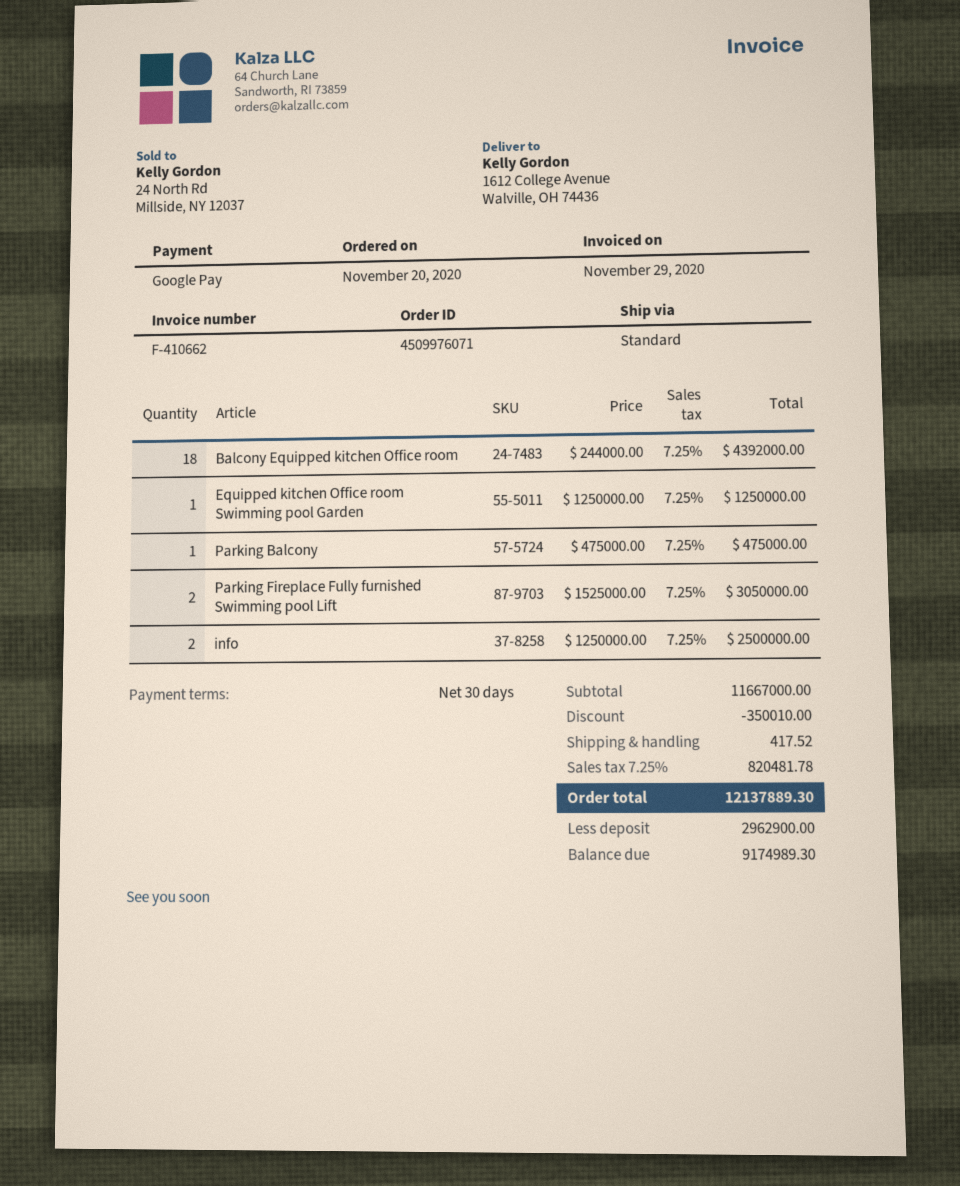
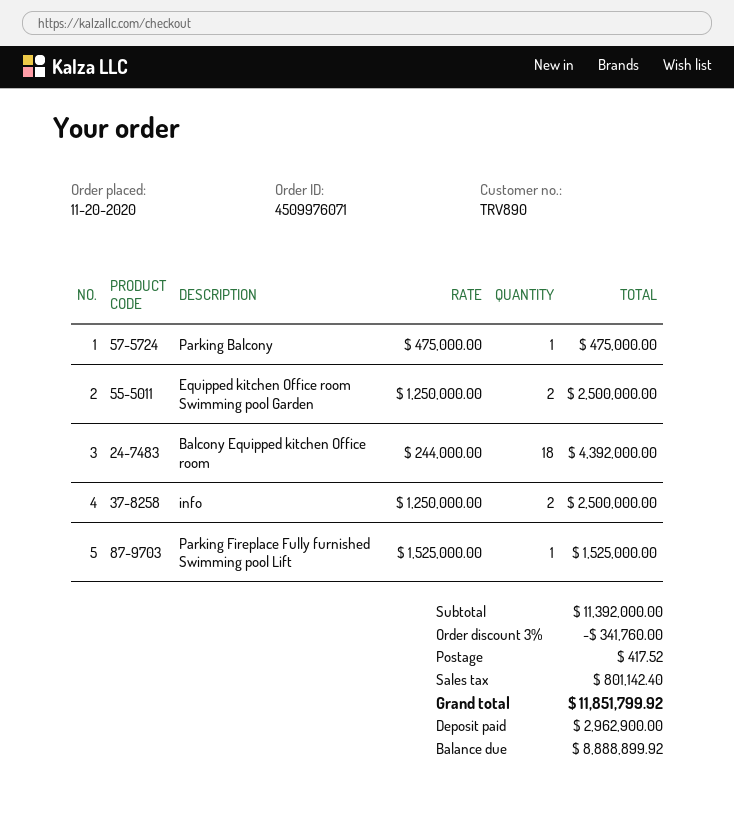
Equipped kitchen Office room Swimming pool Garden: 1 x 1250000.00 = 1250000.00 -> 2 x 1250000.00 = 2500000.00
Parking Fireplace Fully furnished Swimming pool Lift: 2 x 1525000.00 = 3050000.00 -> 1 x 1525000.00 = 1525000.00
subtotal: 11667000.00 -> 11392000.00
discount: 350010.00 -> 341760.00
tax: 820481.78 -> 801142.40
total: 12137889.30 -> 11851799.92
balance: 9174989.30 -> 8888899.92

